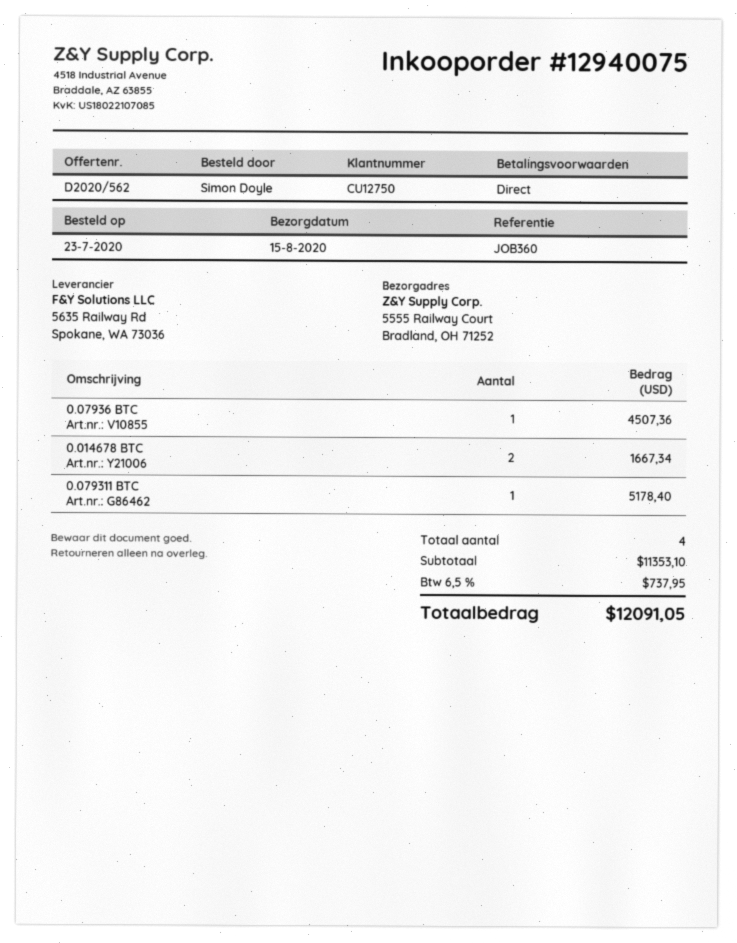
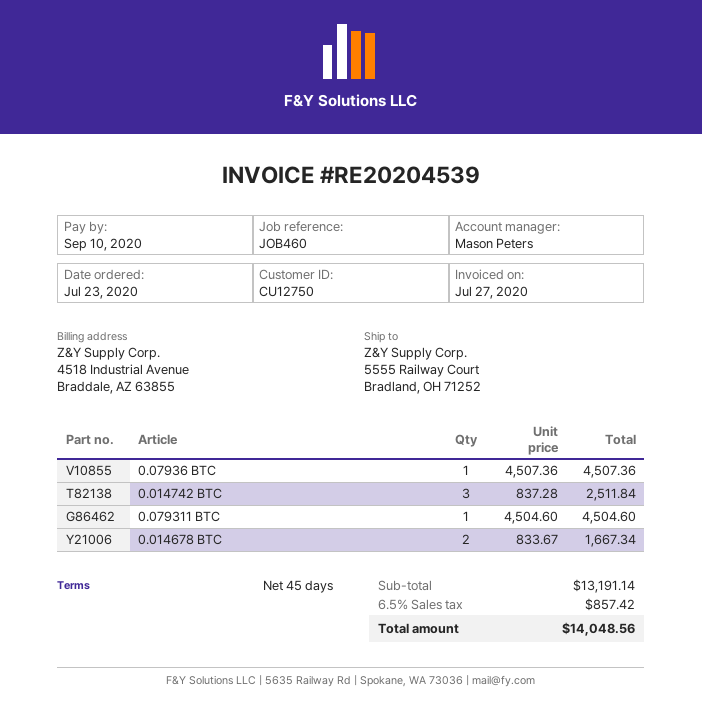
payment terms: on receipt -> 45 days
reference: JOB360 -> JOB460
0.079311 BTC: 1 for 5178.40 -> 1 for 4504.60
0.014742 BTC: none -> 3 for 2511.84
subtotal: 11353.10 -> 13191.14
tax: 6.5% = 737.95 -> 6.5% = 857.42
total: 12091.05 -> 14048.56

